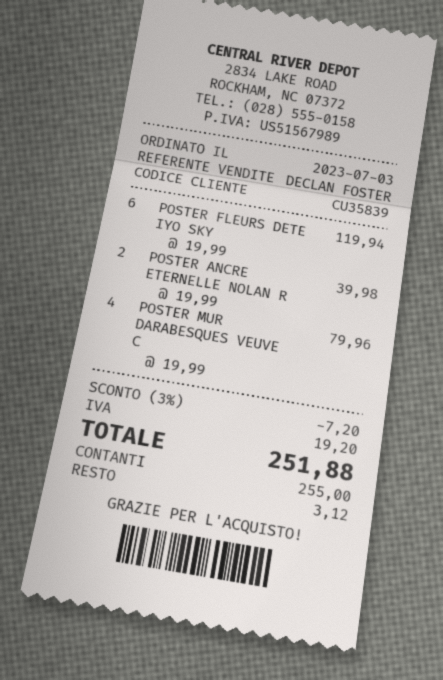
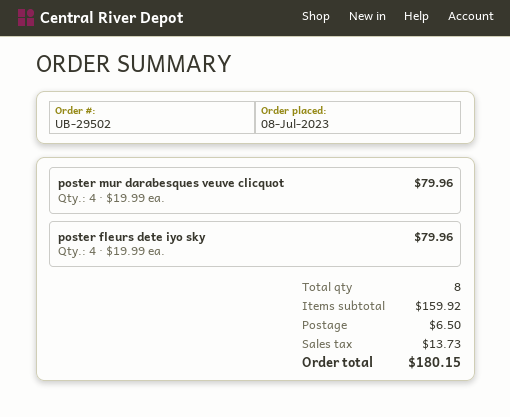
order date: 2023-07-03 -> 2023-07-08
POSTER FLEURS DETE IYO SKY: 6 x 19.99 = 119.94 -> 4 x 19.99 = 79.96
POSTER ANCRE ETERNELLE NOLAN R: 2 x 19.99 = 39.98 -> none
discount: 3% = 7.20 -> none
shipping: none -> 6.50
tax: 19.20 -> 13.73
total: 251.88 -> 180.15

